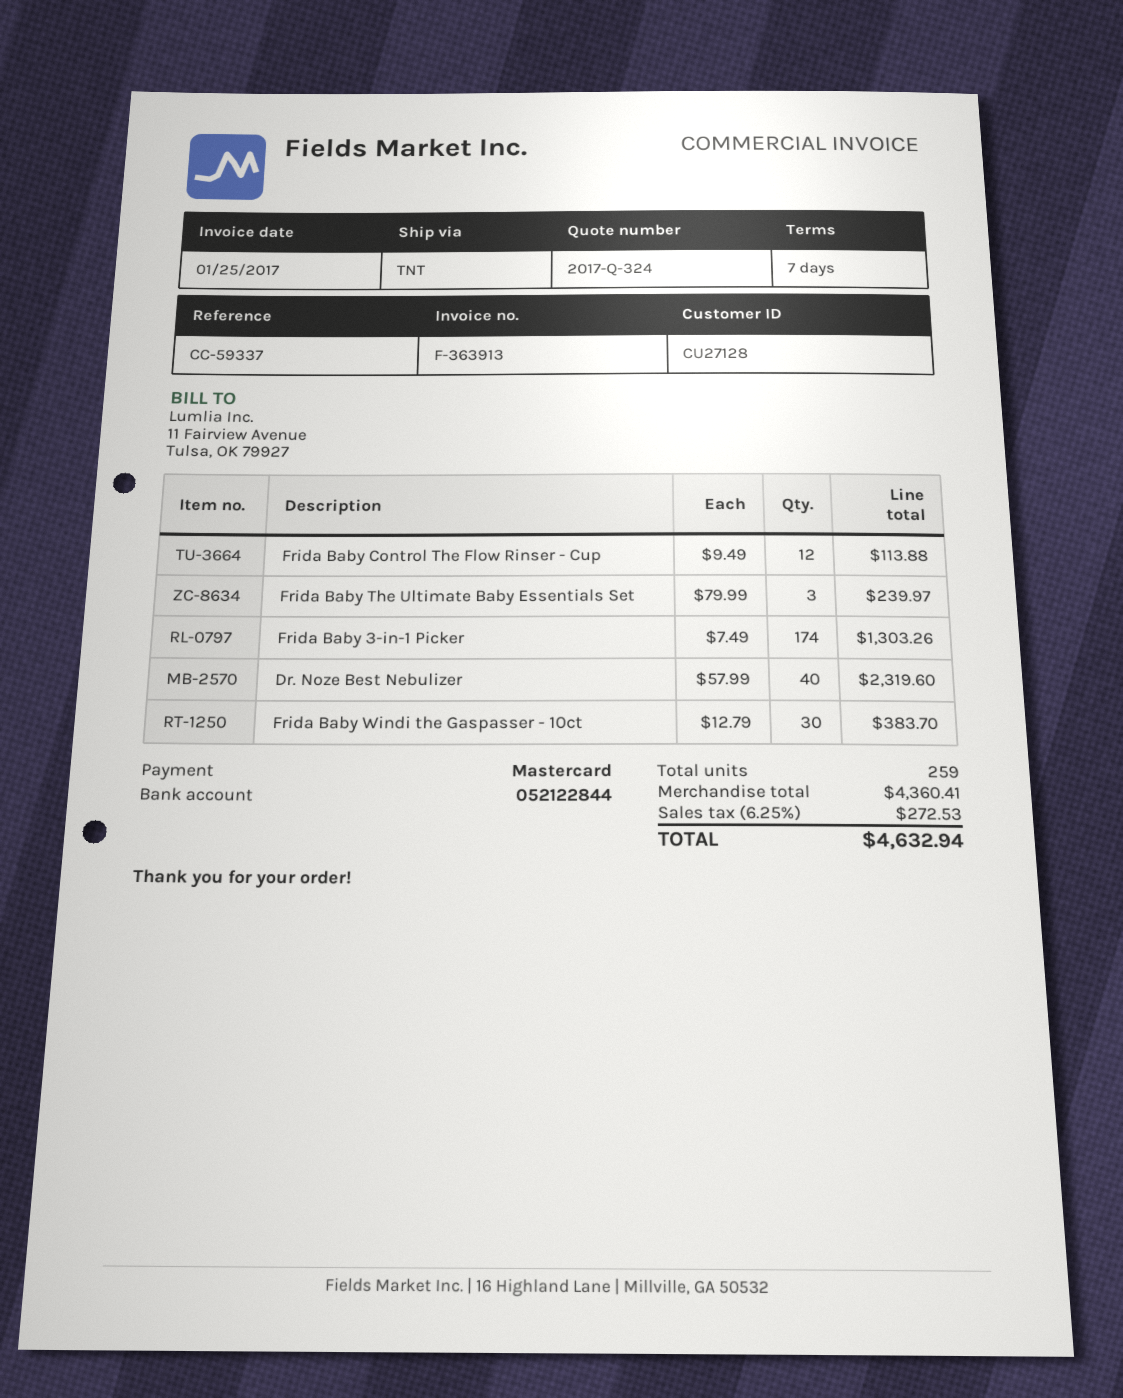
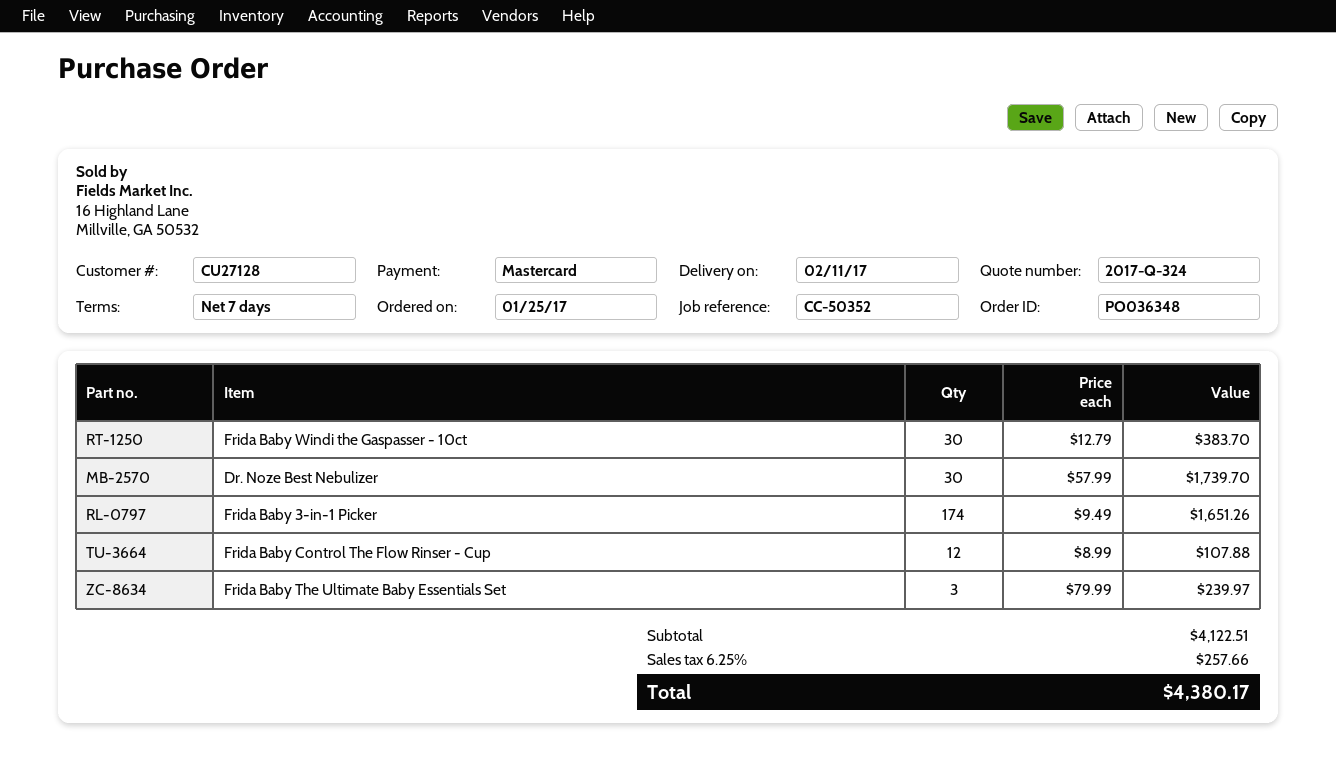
reference: CC-59337 -> CC-50352
Frida Baby Control The Flow Rinser - Cup: 12 x 9.49 = 113.88 -> 12 x 8.99 = 107.88
Frida Baby 3-in-1 Picker: 174 x 7.49 = 1303.26 -> 174 x 9.49 = 1651.26
Dr. Noze Best Nebulizer: 40 x 57.99 = 2319.60 -> 30 x 57.99 = 1739.70
subtotal: 4360.41 -> 4122.51
tax: 6.25% = 272.53 -> 6.25% = 257.66
total: 4632.94 -> 4380.17

